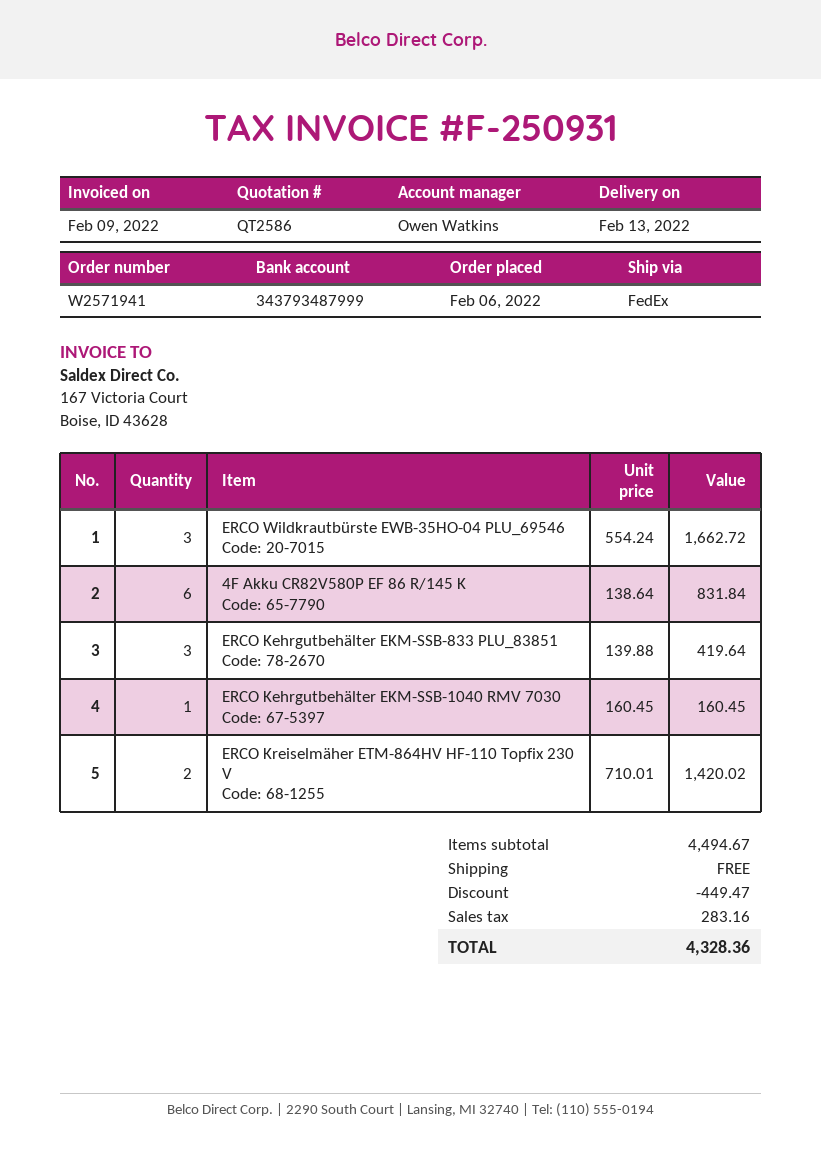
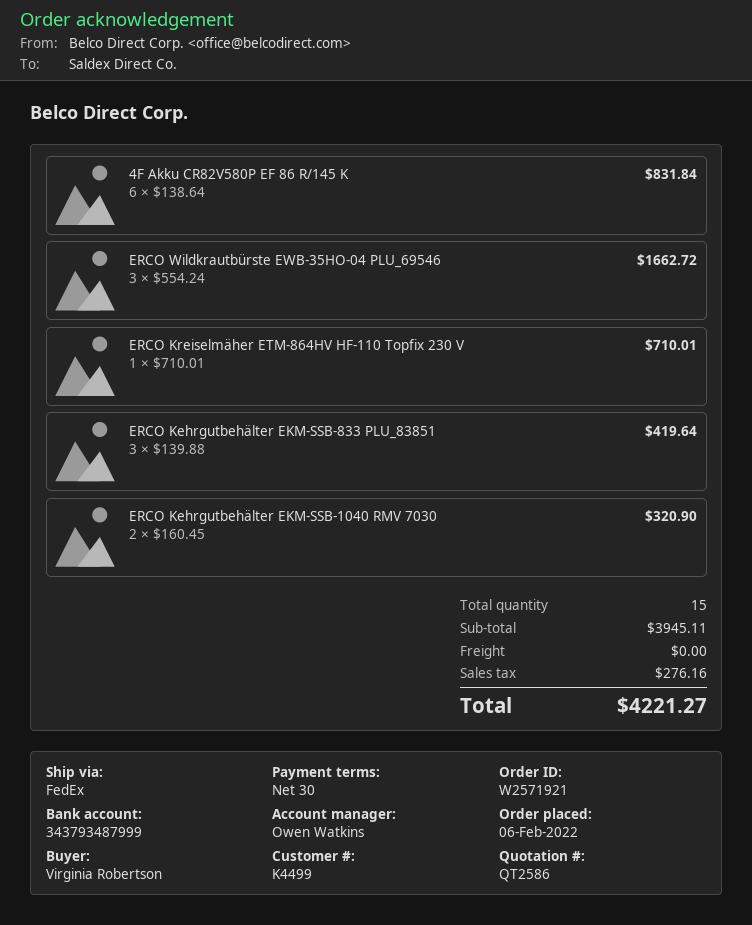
order number: W2571941 -> W2571921
ERCO Kehrgutbehälter EKM-SSB-1040 RMV 7030: 1 x 160.45 = 160.45 -> 2 x 160.45 = 320.90
ERCO Kreiselmäher ETM-864HV HF-110 Topfix 230 V: 2 x 710.01 = 1420.02 -> 1 x 710.01 = 710.01
subtotal: 4494.67 -> 3945.11
discount: 449.47 -> none
tax: 283.16 -> 276.16
total: 4328.36 -> 4221.27

